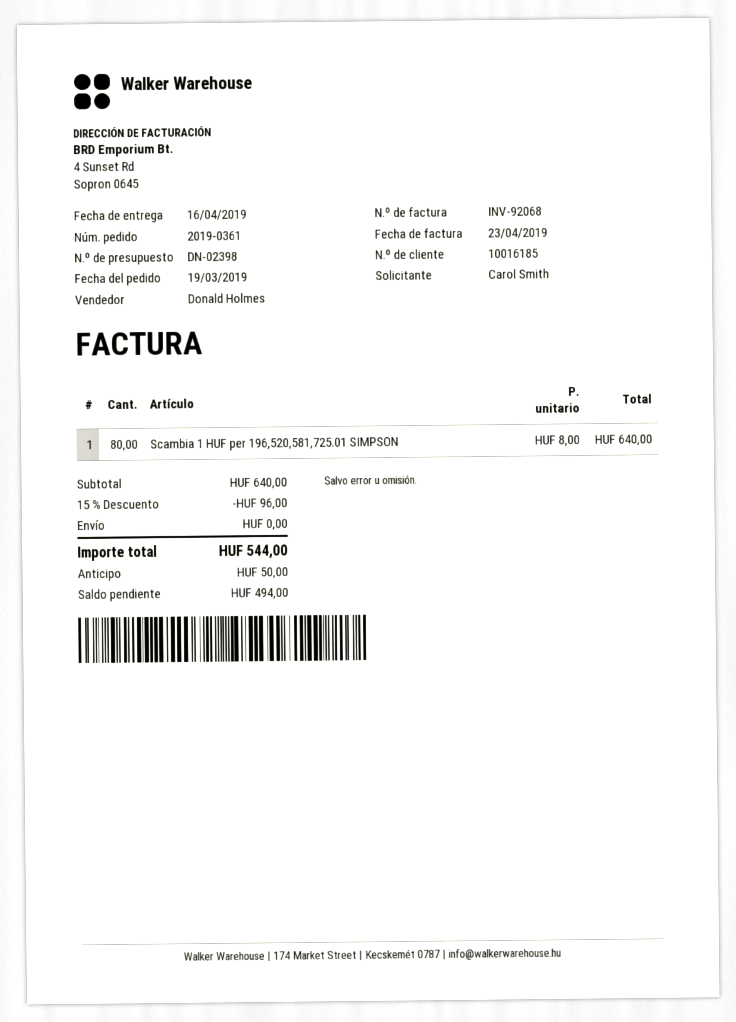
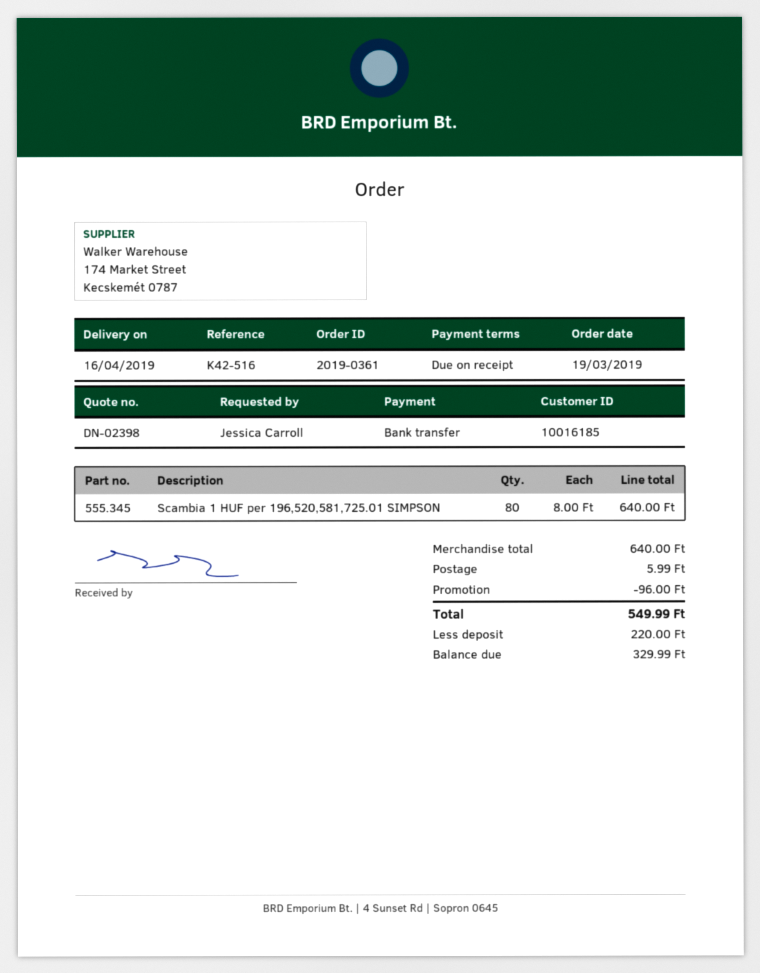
ordered by: Carol Smith -> Jessica Carroll
shipping: 0.00 -> 5.99
total: 544.00 -> 549.99
deposit: 50.00 -> 220.00
balance: 494.00 -> 329.99

